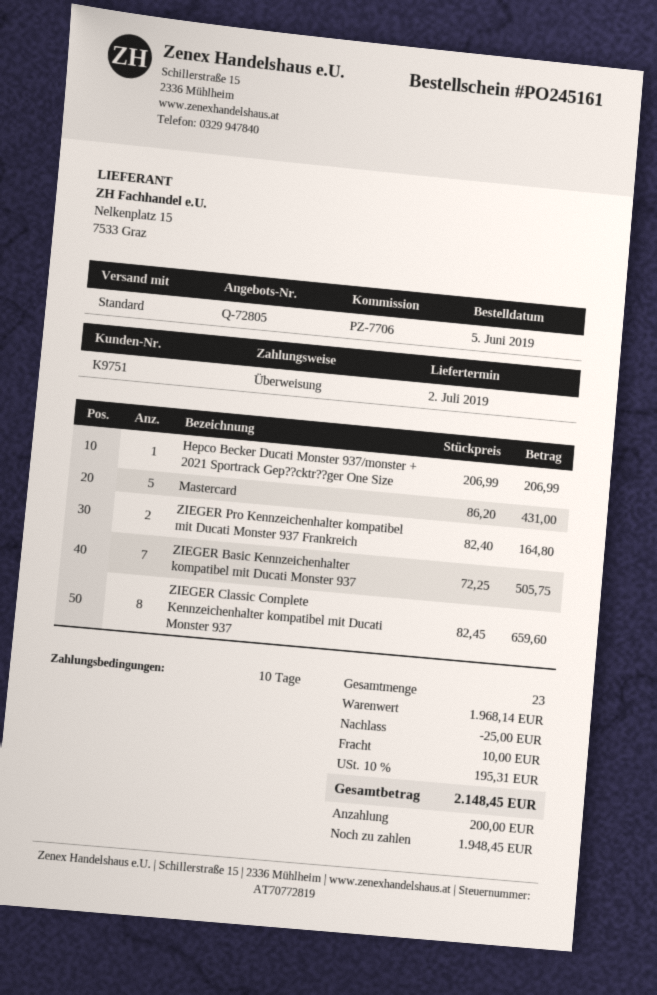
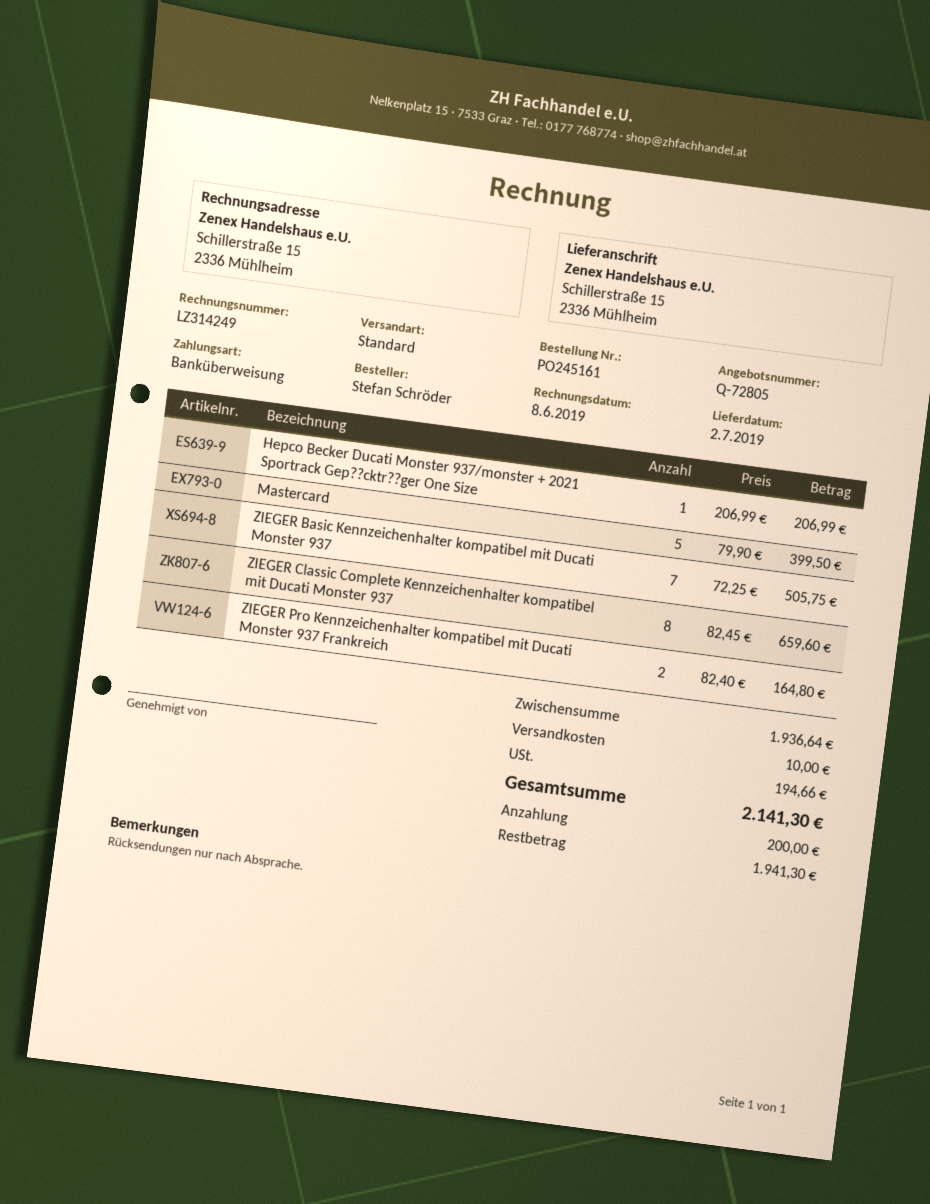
Mastercard: 5 x 86.20 = 431.00 -> 5 x 79.90 = 399.50
subtotal: 1968.14 -> 1936.64
discount: 25.00 -> none
tax: 195.31 -> 194.66
total: 2148.45 -> 2141.30
balance: 1948.45 -> 1941.30

